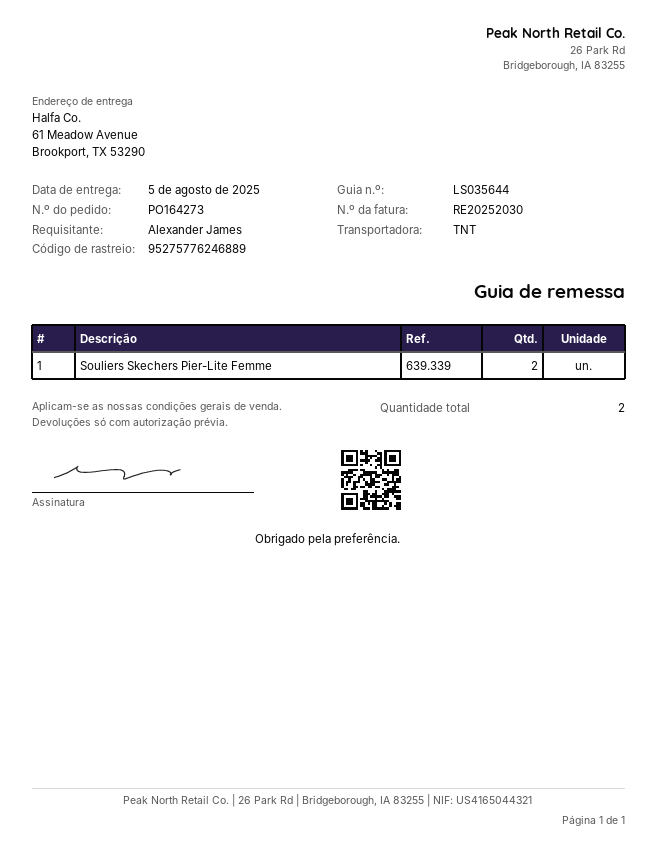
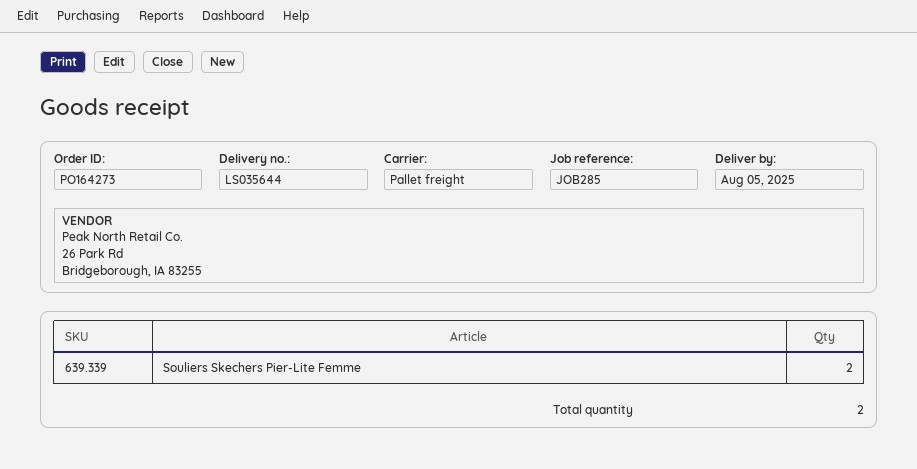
shipping method: TNT -> pallet freight

